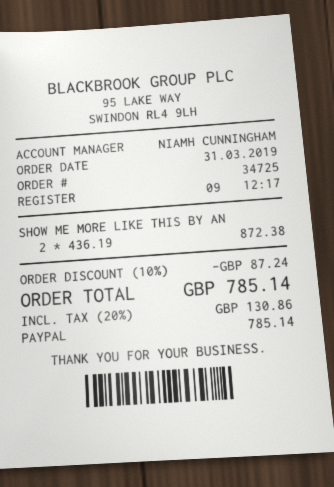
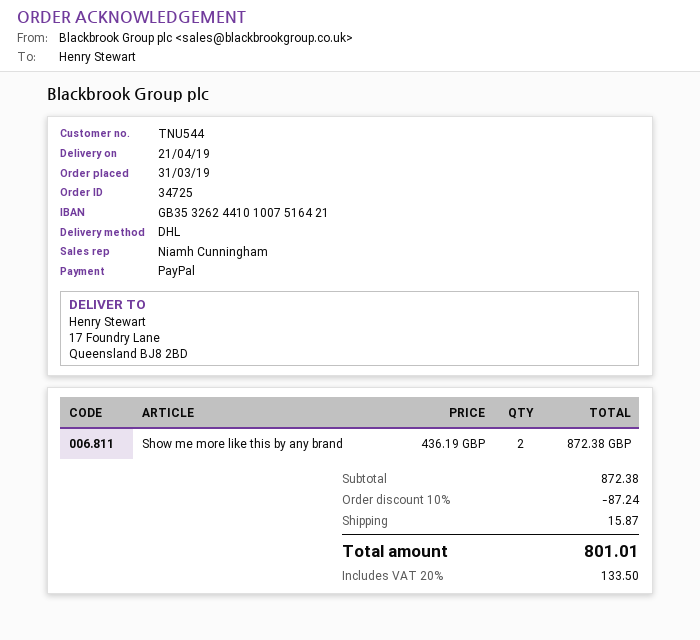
shipping: none -> 15.87
tax: 20% = 130.86 -> 20% = 133.50
total: 785.14 -> 801.01

